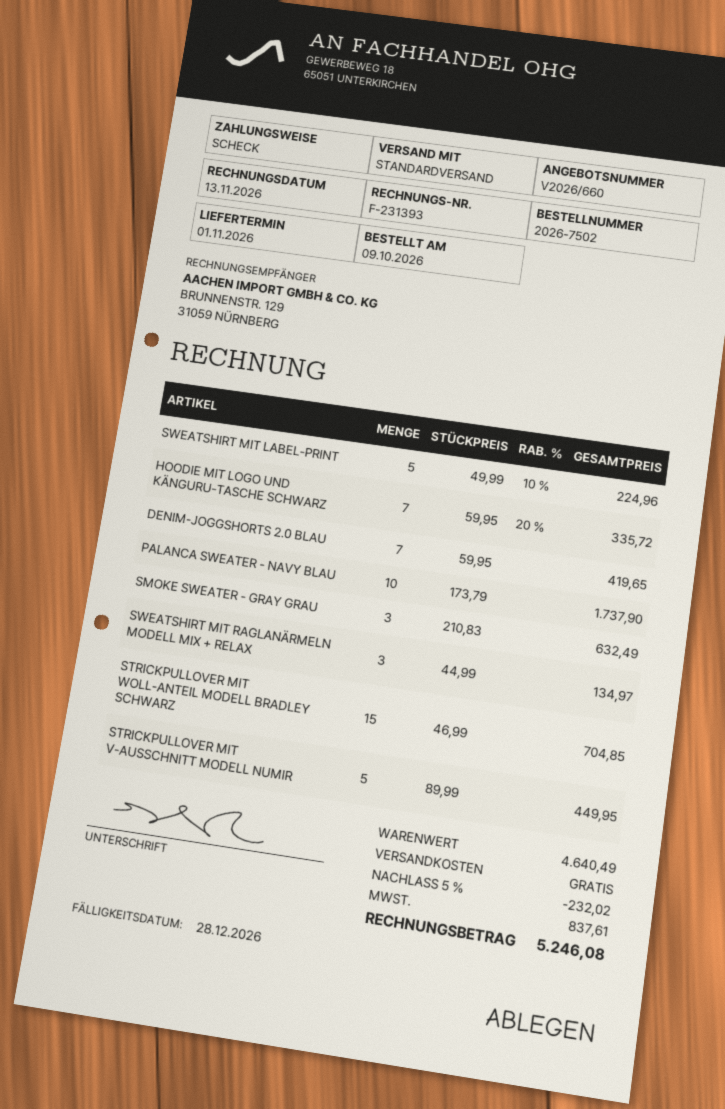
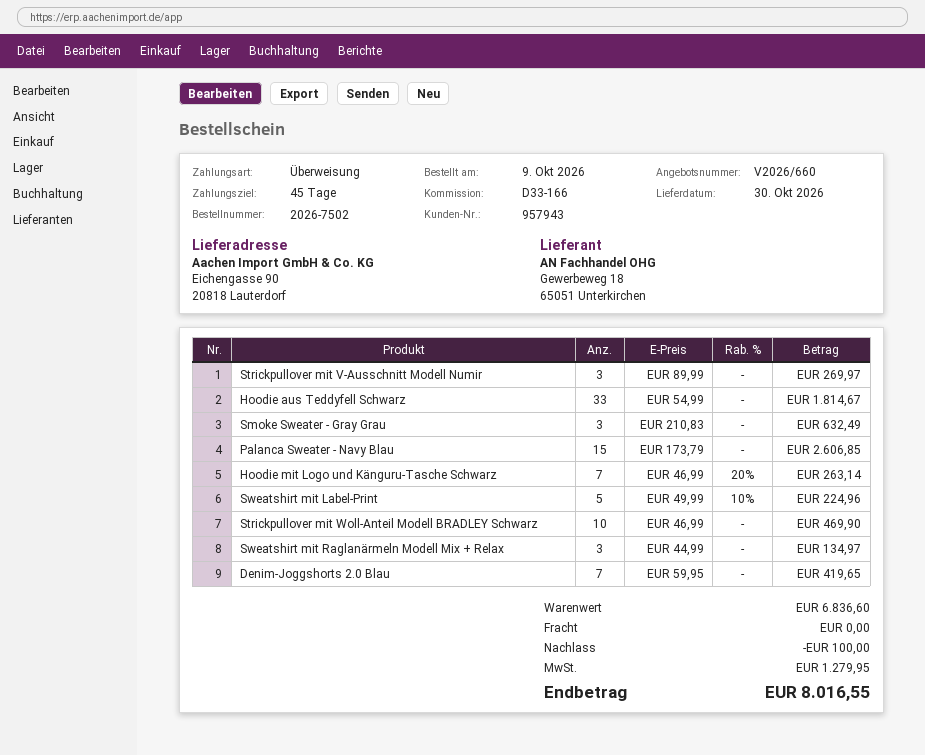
delivery date: 2026-11-01 -> 2026-10-30
payment method: cheque -> bank transfer
HOODIE MIT LOGO UND KÄNGURU-TASCHE SCHWARZ: 7 x 59.95 - 20% = 335.72 -> 7 x 46.99 - 20% = 263.14
PALANCA SWEATER - NAVY BLAU: 10 x 173.79 = 1737.90 -> 15 x 173.79 = 2606.85
STRICKPULLOVER MIT WOLL-ANTEIL MODELL BRADLEY SCHWARZ: 15 x 46.99 = 704.85 -> 10 x 46.99 = 469.90
STRICKPULLOVER MIT V-AUSSCHNITT MODELL NUMIR: 5 x 89.99 = 449.95 -> 3 x 89.99 = 269.97
Hoodie aus Teddyfell Schwarz: none -> 33 x 54.99 = 1814.67
subtotal: 4640.49 -> 6836.60
discount: 232.02 -> 100.00
tax: 837.61 -> 1279.95
total: 5246.08 -> 8016.55

